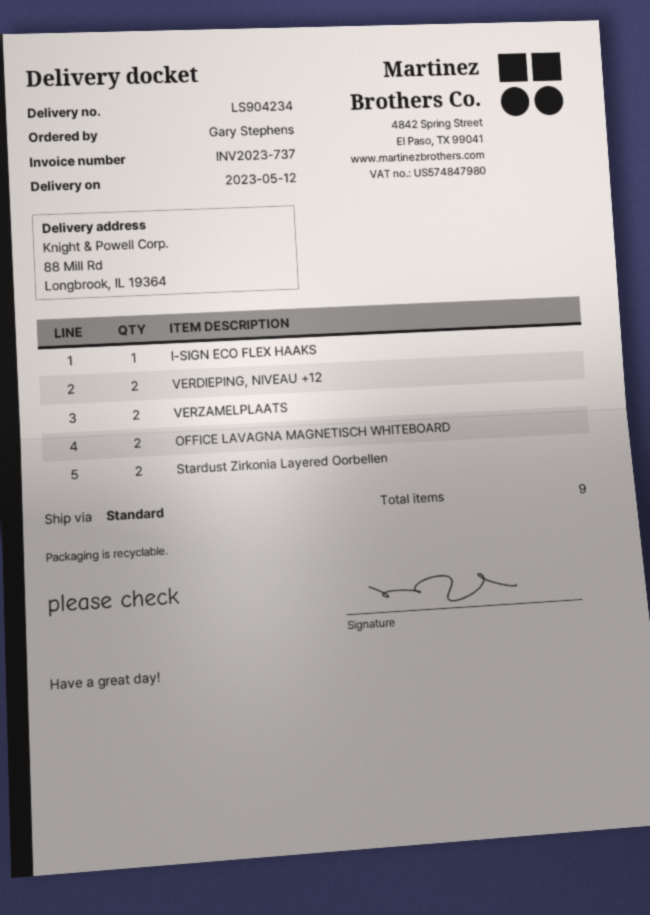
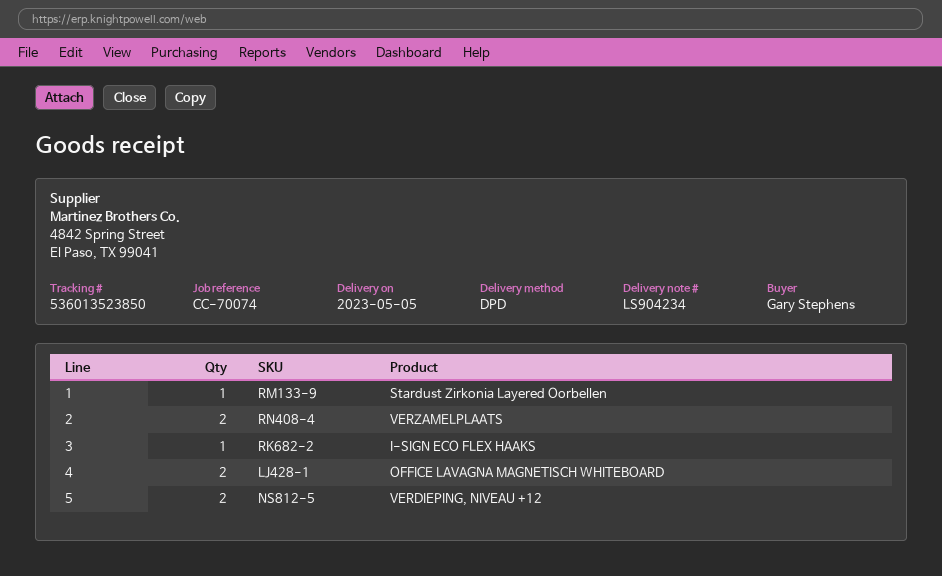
delivery date: 2023-05-12 -> 2023-05-05
shipping method: standard -> DPD
Stardust Zirkonia Layered Oorbellen: 2 -> 1

